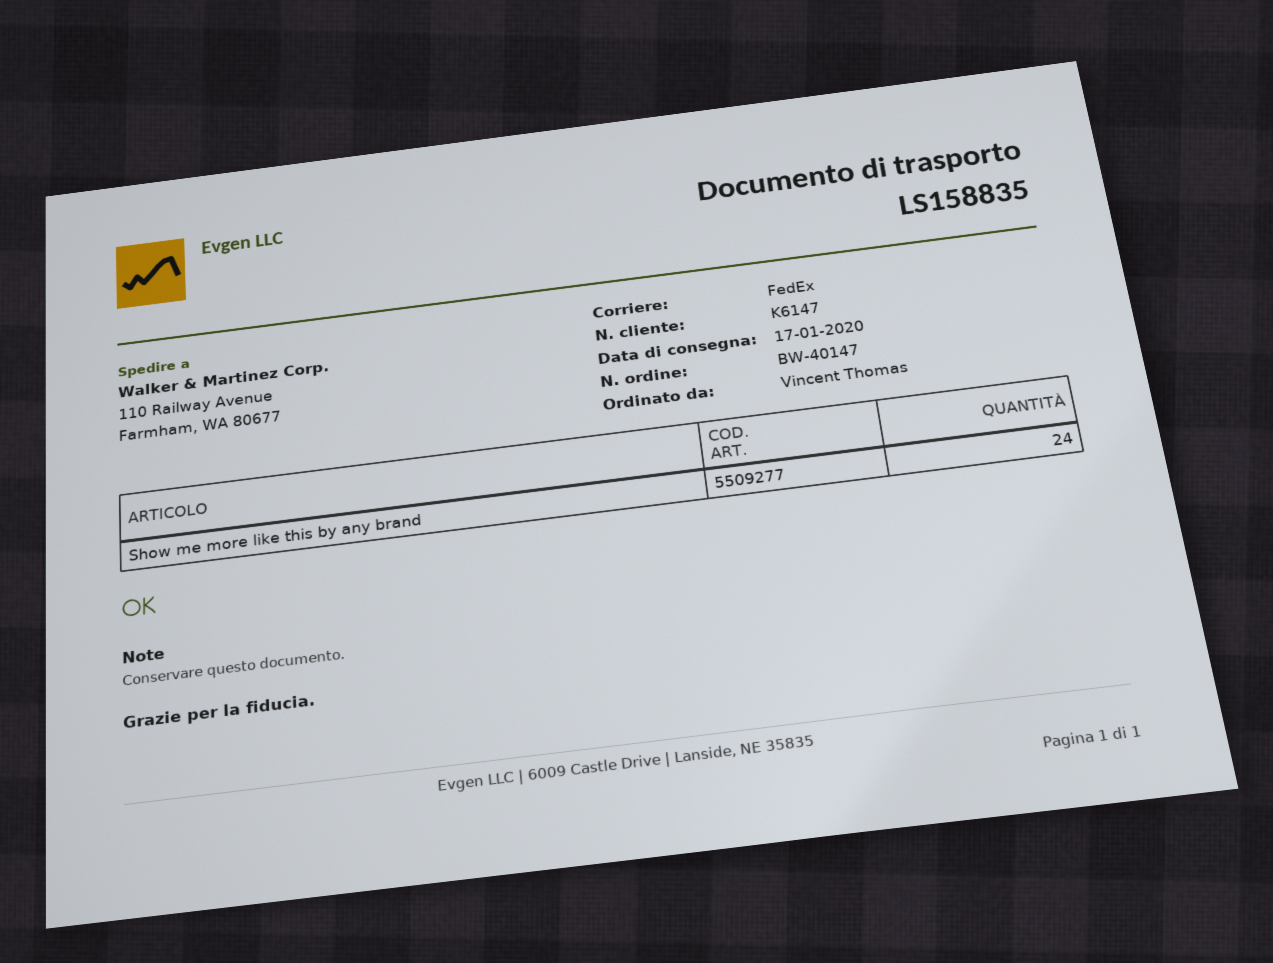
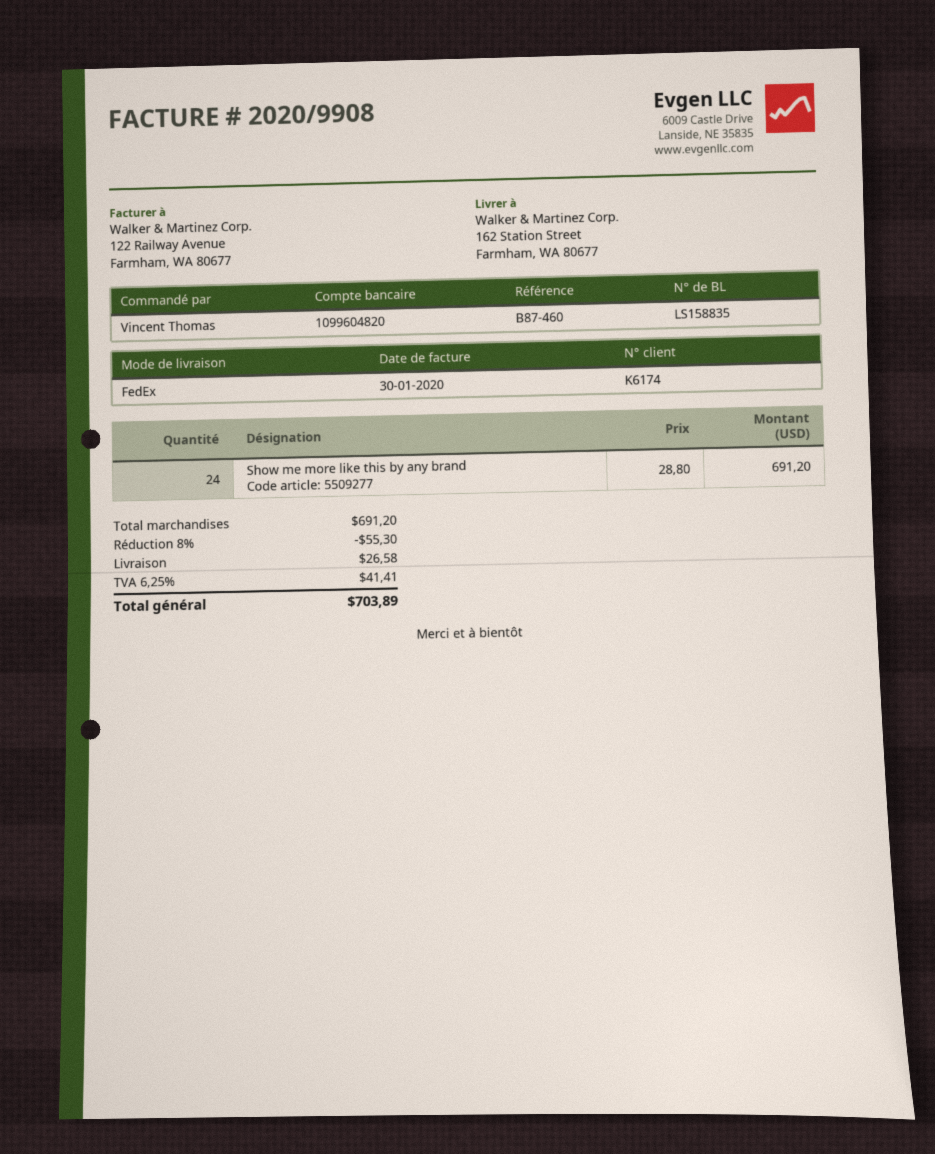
customer number: K6147 -> K6174
ship to: 110 Railway Avenue, Farmham, WA 80677 -> 162 Station Street, Farmham, WA 80677

